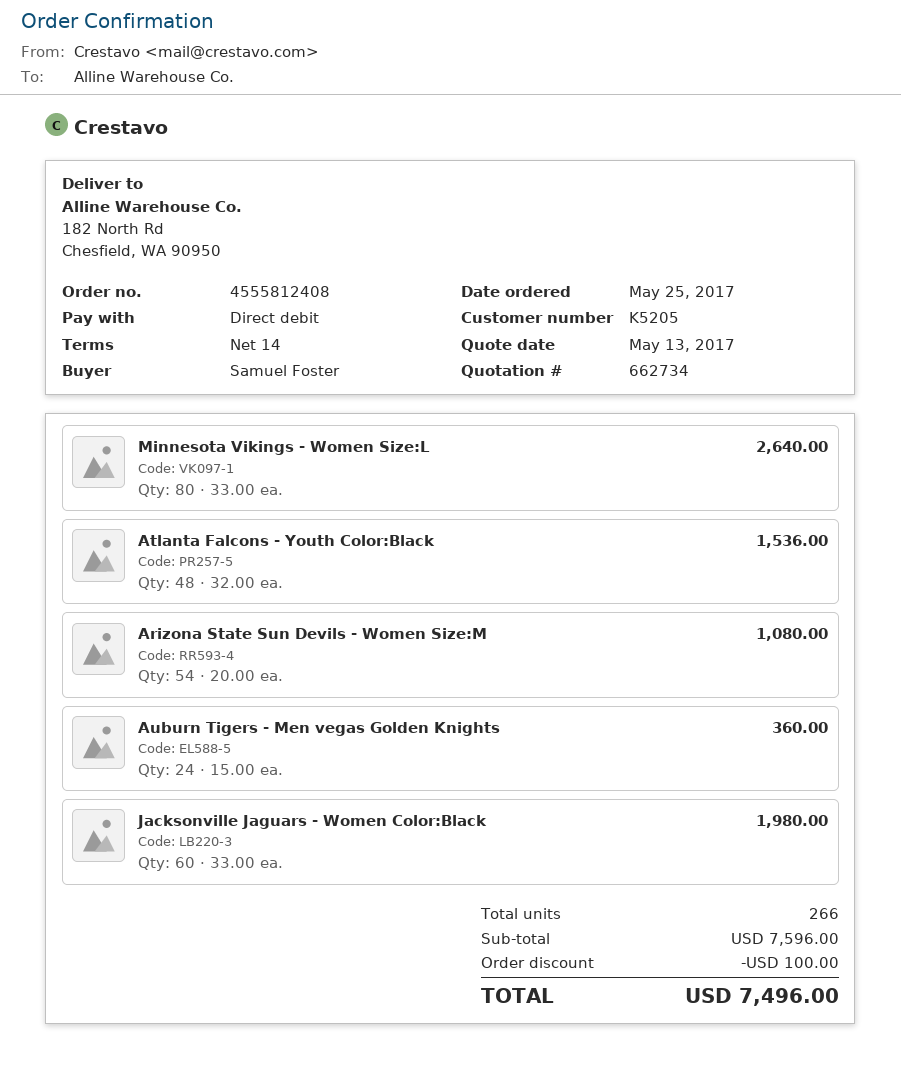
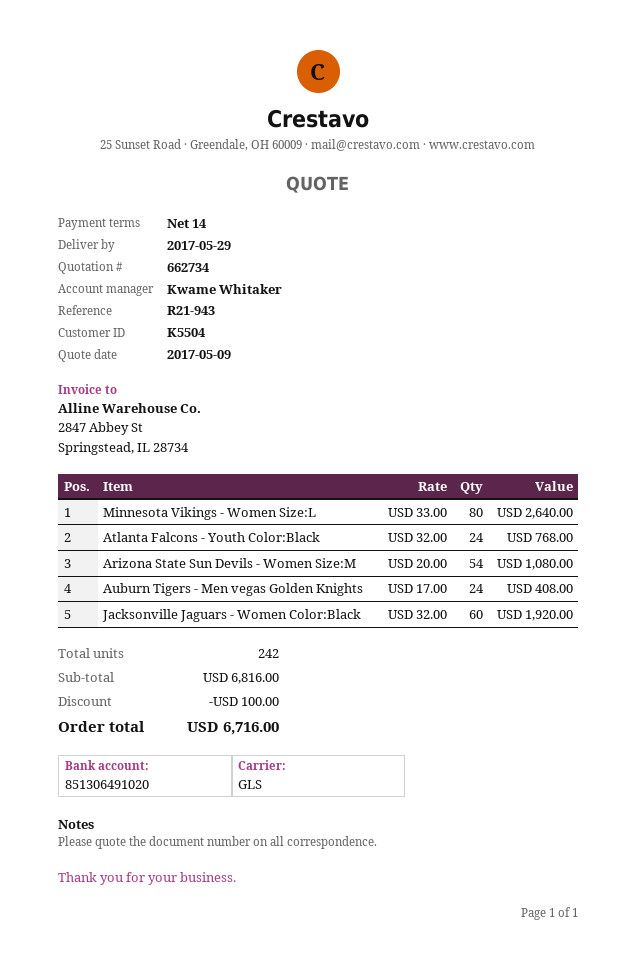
quote date: 2017-05-13 -> 2017-05-09
customer number: K5205 -> K5504
Atlanta Falcons - Youth Color:Black: 48 x 32.00 = 1536.00 -> 24 x 32.00 = 768.00
Auburn Tigers - Men vegas Golden Knights: 24 x 15.00 = 360.00 -> 24 x 17.00 = 408.00
Jacksonville Jaguars - Women Color:Black: 60 x 33.00 = 1980.00 -> 60 x 32.00 = 1920.00
total quantity: 266 -> 242
subtotal: 7596.00 -> 6816.00
total: 7496.00 -> 6716.00

